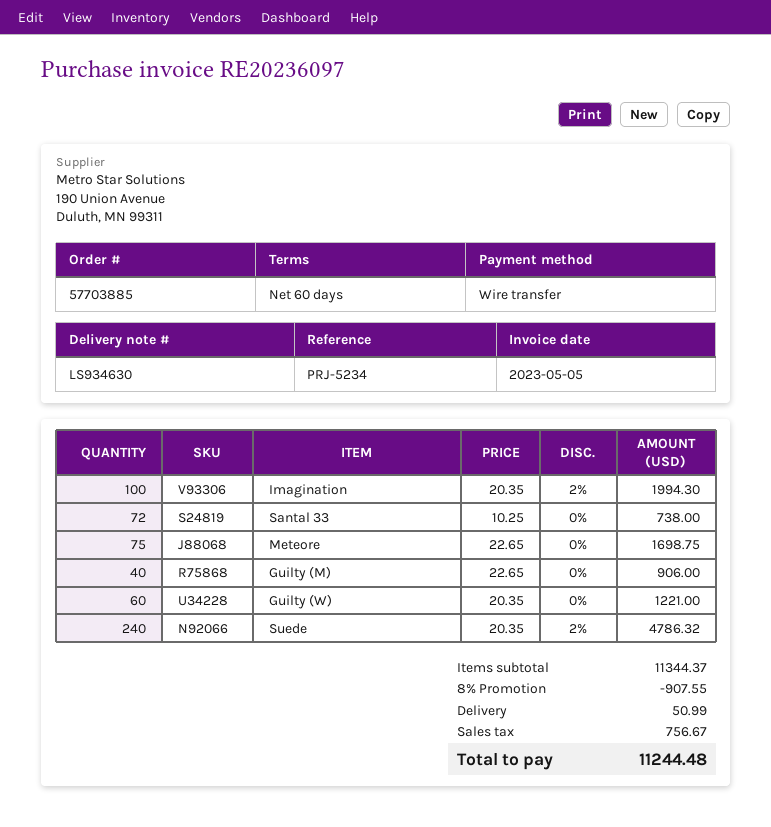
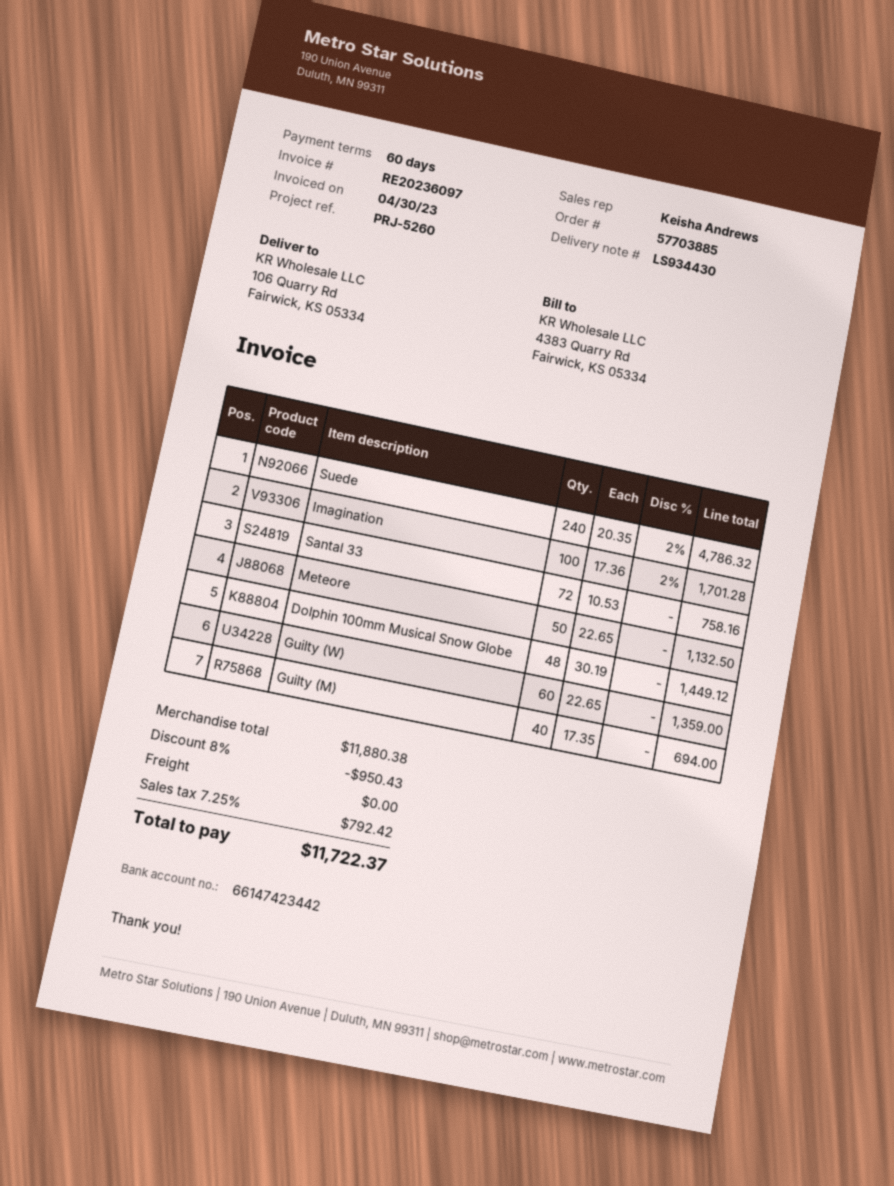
delivery note number: LS934630 -> LS934430
invoice date: 2023-05-05 -> 2023-04-30
reference: PRJ-5234 -> PRJ-5260
Imagination: 100 x 20.35 - 2% = 1994.30 -> 100 x 17.36 - 2% = 1701.28
Santal 33: 72 x 10.25 = 738.00 -> 72 x 10.53 = 758.16
Meteore: 75 x 22.65 = 1698.75 -> 50 x 22.65 = 1132.50
Guilty (M): 40 x 22.65 = 906.00 -> 40 x 17.35 = 694.00
Guilty (W): 60 x 20.35 = 1221.00 -> 60 x 22.65 = 1359.00
Dolphin 100mm Musical Snow Globe: none -> 48 x 30.19 = 1449.12
subtotal: 11344.37 -> 11880.38
discount: 8% = 907.55 -> 8% = 950.43
shipping: 50.99 -> 0.00
tax: 756.67 -> 792.42
total: 11244.48 -> 11722.37

